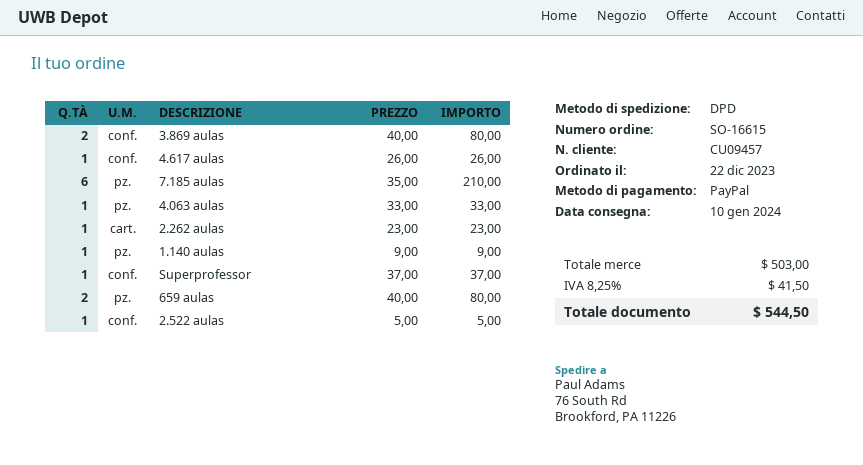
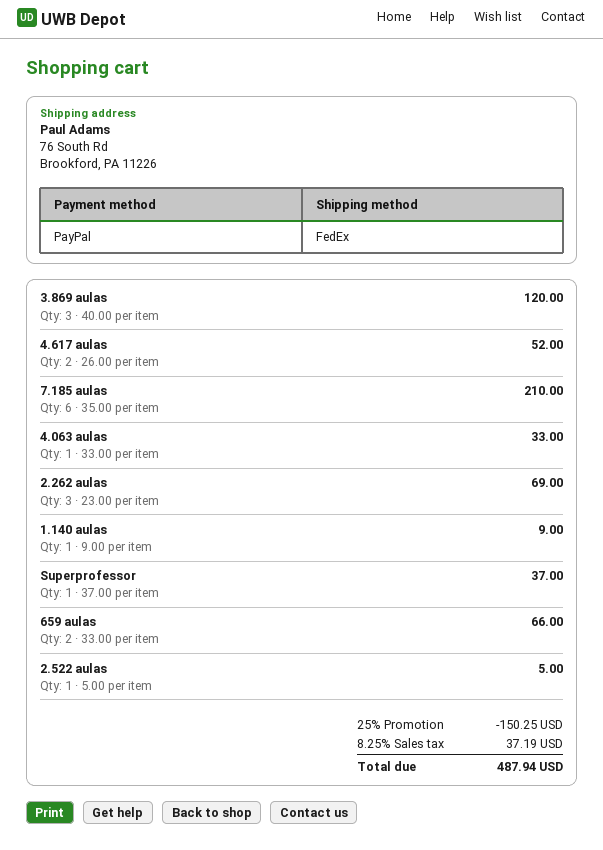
shipping method: DPD -> FedEx
3.869 aulas: 2 x 40.00 = 80.00 -> 3 x 40.00 = 120.00
4.617 aulas: 1 x 26.00 = 26.00 -> 2 x 26.00 = 52.00
2.262 aulas: 1 x 23.00 = 23.00 -> 3 x 23.00 = 69.00
659 aulas: 2 x 40.00 = 80.00 -> 2 x 33.00 = 66.00
discount: none -> 25% = 150.25
tax: 8.25% = 41.50 -> 8.25% = 37.19
total: 544.50 -> 487.94

